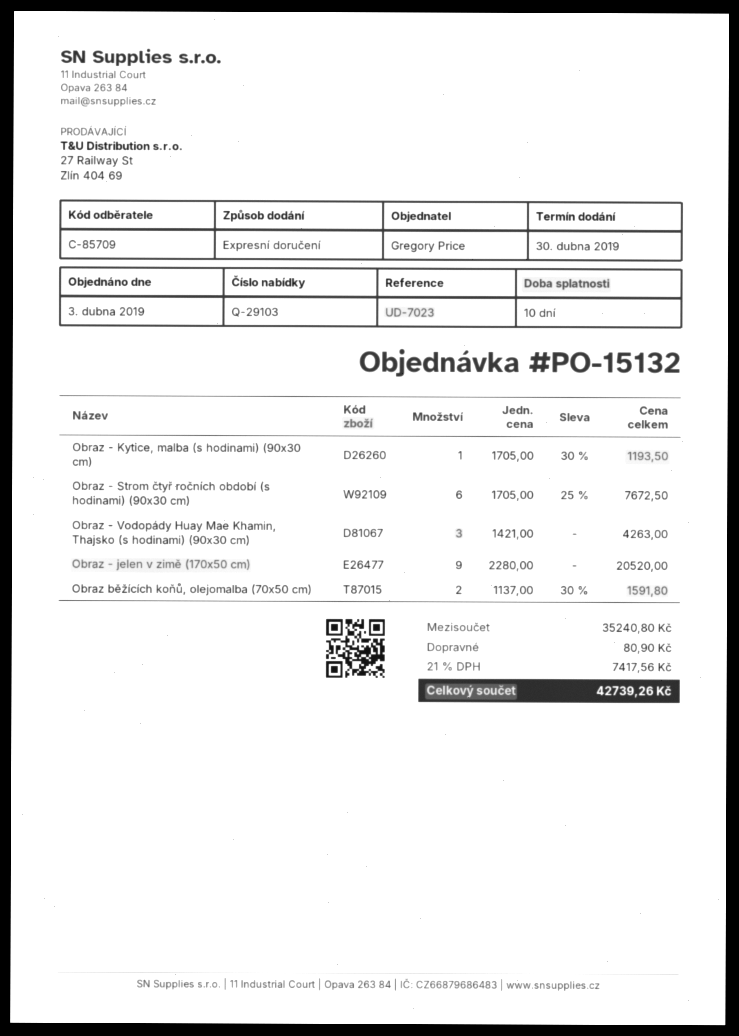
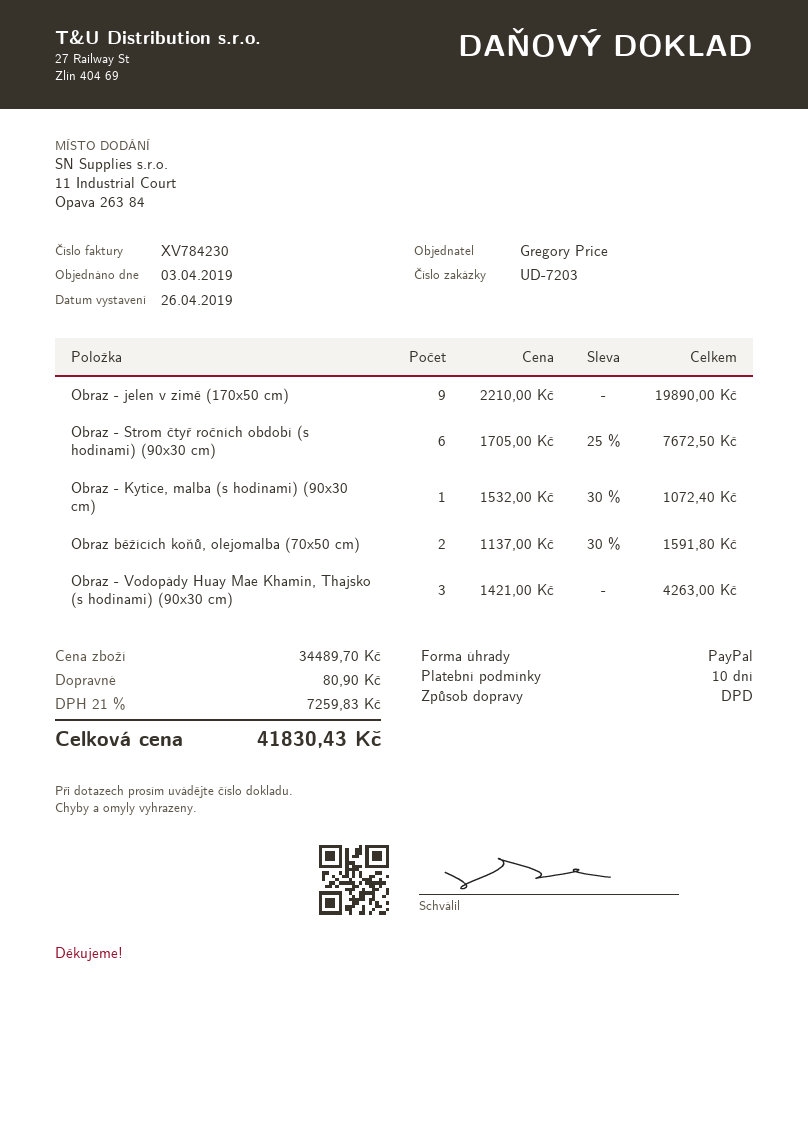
reference: UD-7023 -> UD-7203
shipping method: express -> DPD
Obraz - Kytice, malba (s hodinami) (90x30 cm): 1 x 1705.00 - 30% = 1193.50 -> 1 x 1532.00 - 30% = 1072.40
Obraz - jelen v zimě (170x50 cm): 9 x 2280.00 = 20520.00 -> 9 x 2210.00 = 19890.00
subtotal: 35240.80 -> 34489.70
tax: 21% = 7417.56 -> 21% = 7259.83
total: 42739.26 -> 41830.43

